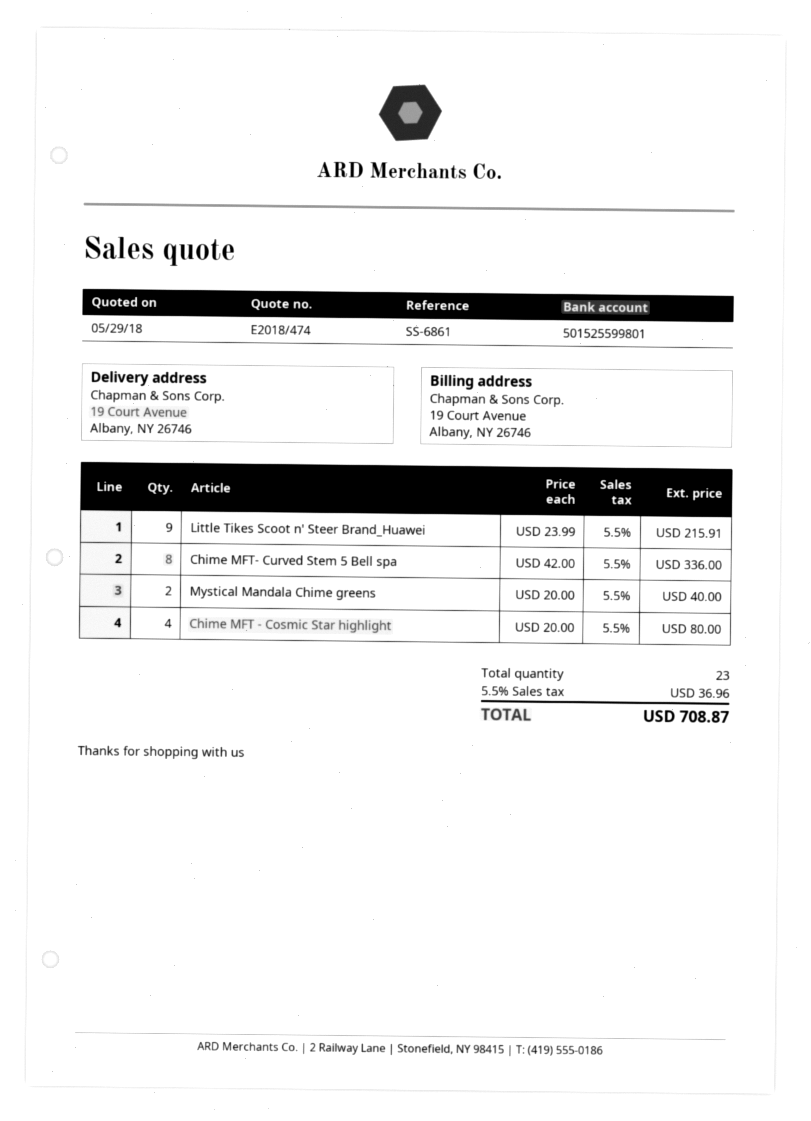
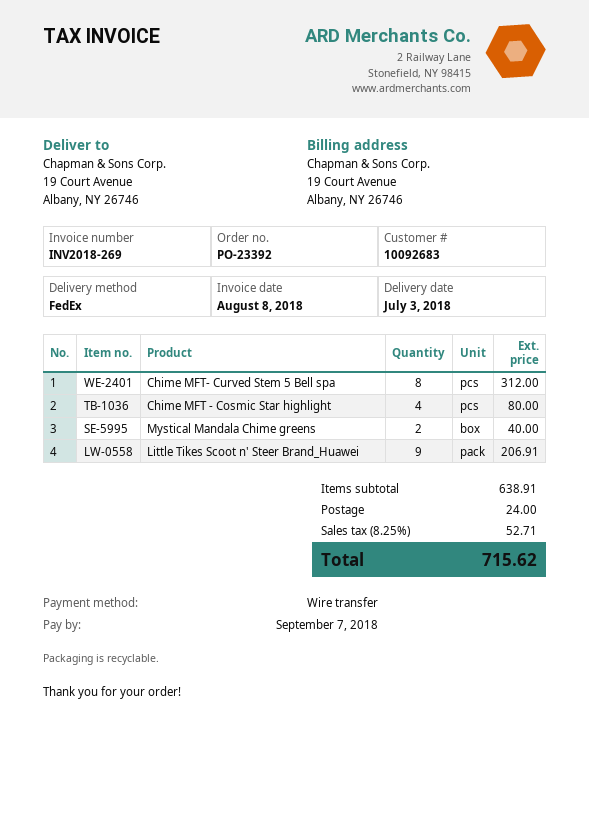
Little Tikes Scoot n' Steer Brand_Huawei: 9 for 215.91 -> 9 for 206.91
Chime MFT- Curved Stem 5 Bell spa: 8 for 336.00 -> 8 for 312.00
shipping: none -> 24.00
tax: 5.5% = 36.96 -> 8.25% = 52.71
total: 708.87 -> 715.62

